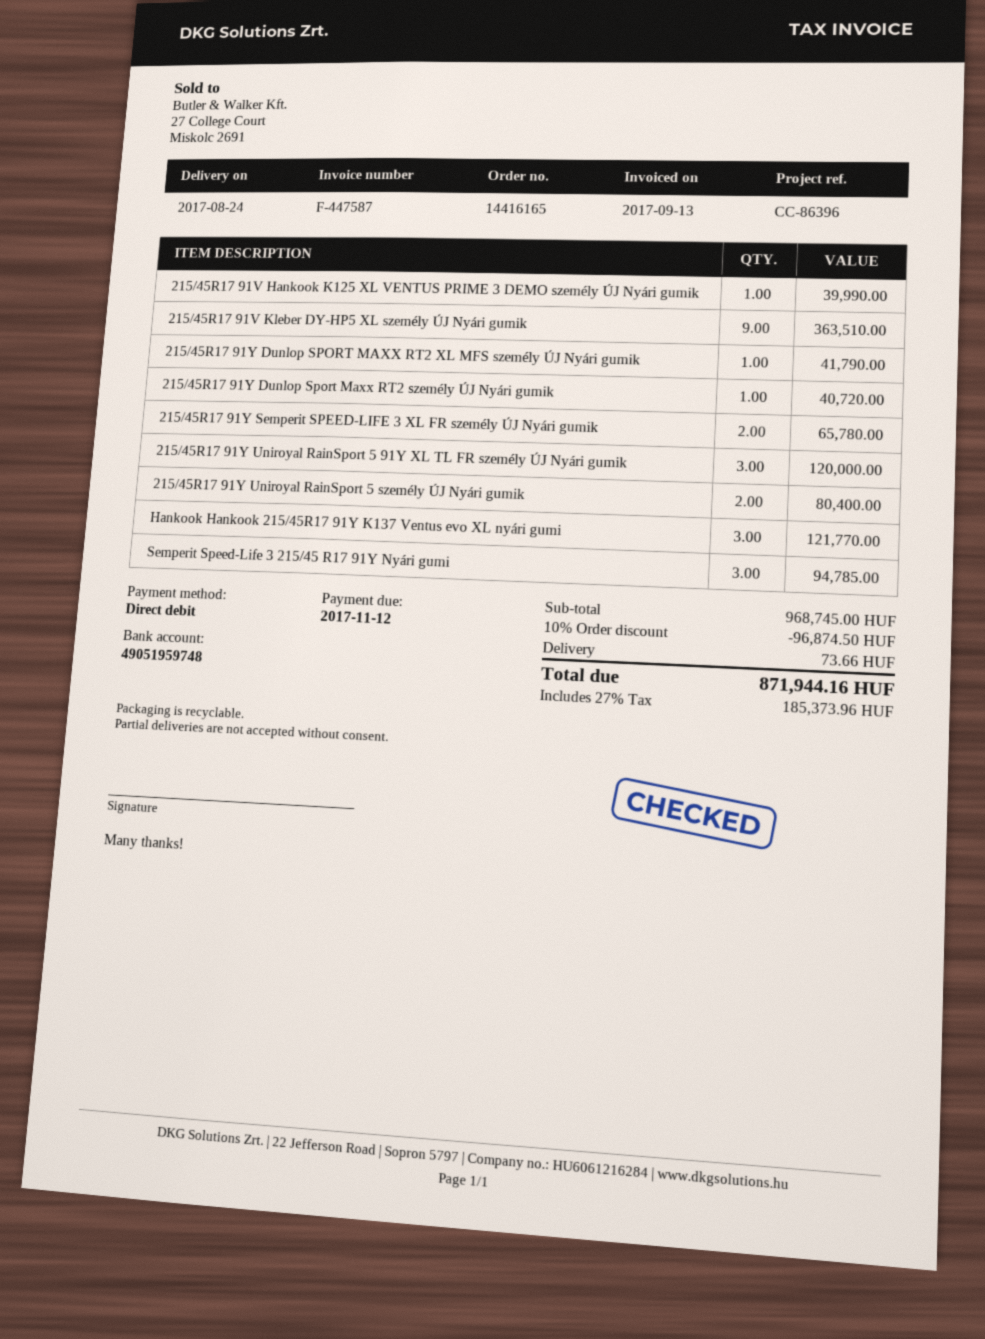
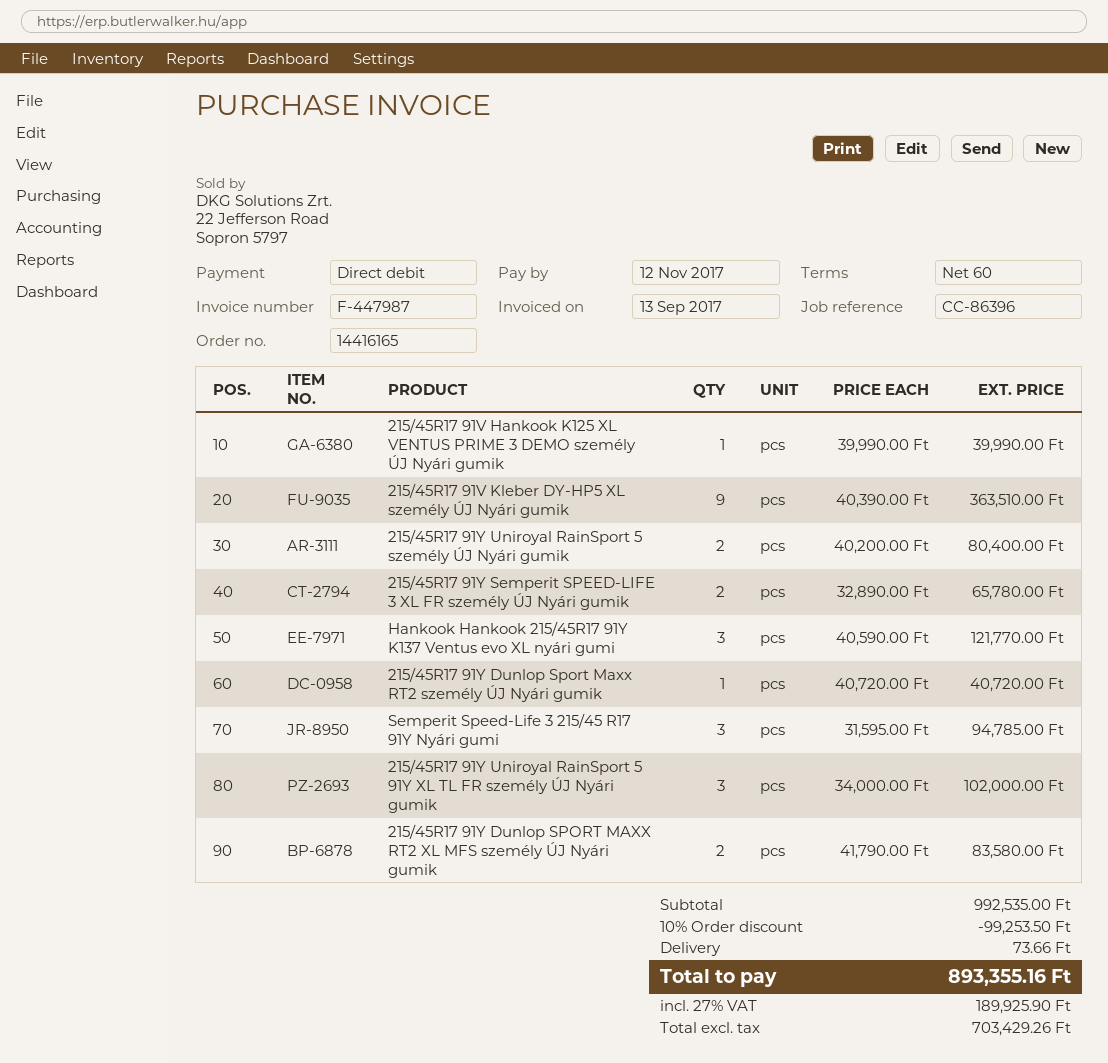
invoice number: F-447587 -> F-447987
215/45R17 91Y Dunlop SPORT MAXX RT2 XL MFS személy ÚJ Nyári gumik: 1 for 41790.00 -> 2 for 83580.00
215/45R17 91Y Uniroyal RainSport 5 91Y XL TL FR személy ÚJ Nyári gumik: 3 for 120000.00 -> 3 for 102000.00
subtotal: 968745.00 -> 992535.00
discount: 10% = 96874.50 -> 10% = 99253.50
tax: 27% = 185373.96 -> 27% = 189925.90
total: 871944.16 -> 893355.16

